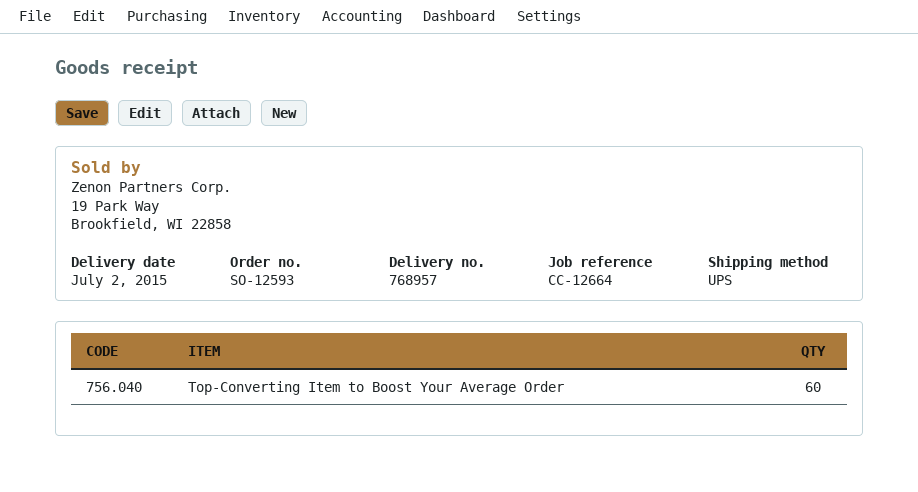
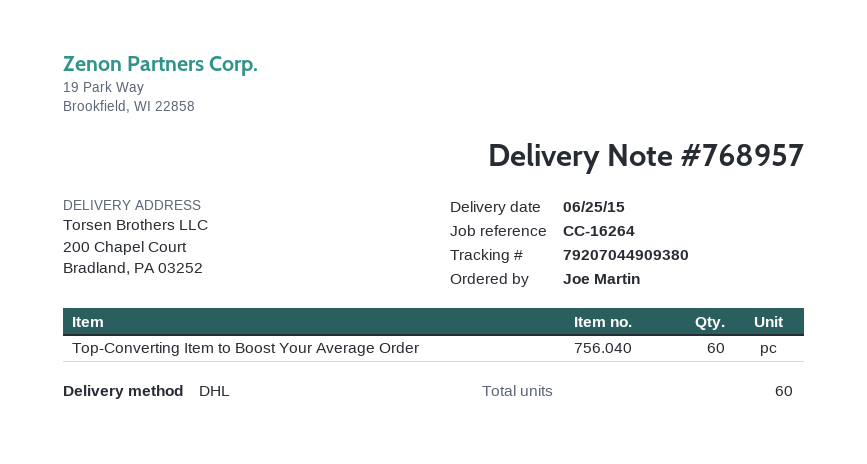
delivery date: 2015-07-02 -> 2015-06-25
reference: CC-12664 -> CC-16264
shipping method: UPS -> DHL

